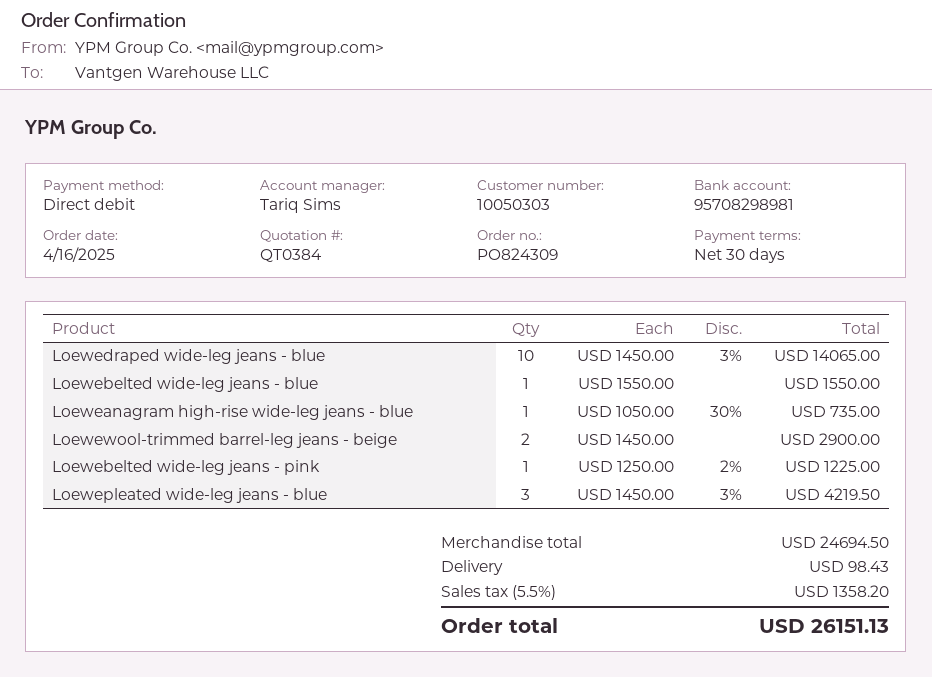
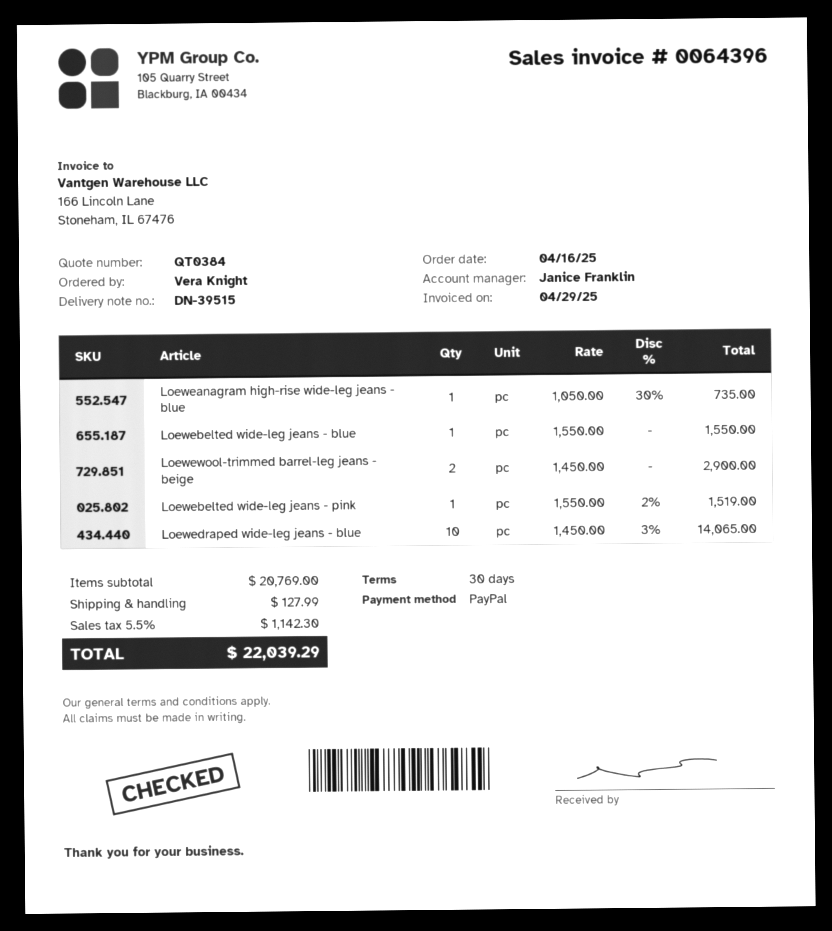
sales rep: Tariq Sims -> Janice Franklin
payment method: direct debit -> PayPal
Loewebelted wide-leg jeans - pink: 1 x 1250.00 - 2% = 1225.00 -> 1 x 1550.00 - 2% = 1519.00
Loewepleated wide-leg jeans - blue: 3 x 1450.00 - 3% = 4219.50 -> none
subtotal: 24694.50 -> 20769.00
shipping: 98.43 -> 127.99
tax: 5.5% = 1358.20 -> 5.5% = 1142.30
total: 26151.13 -> 22039.29

